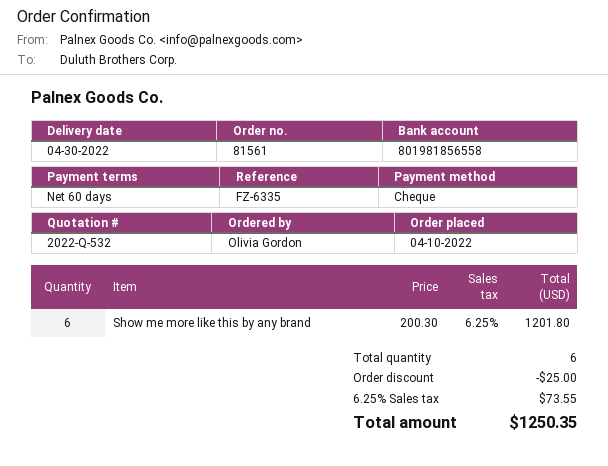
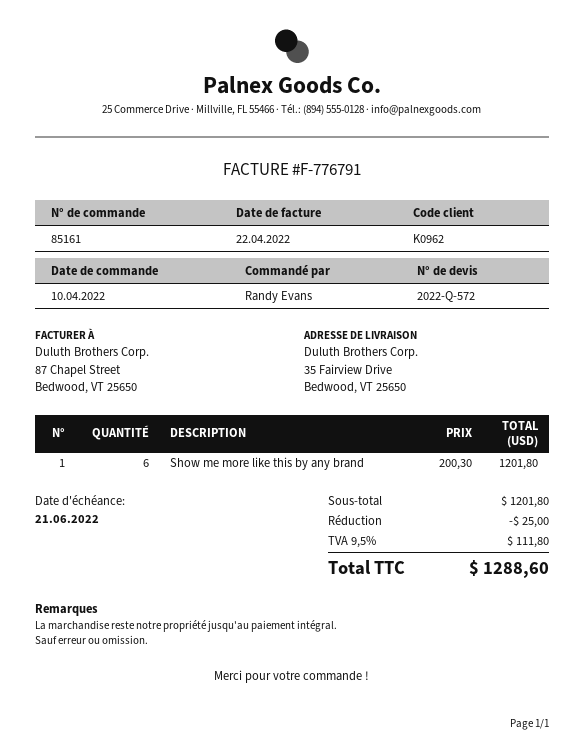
quote number: 2022-Q-532 -> 2022-Q-572
order number: 81561 -> 85161
ordered by: Olivia Gordon -> Randy Evans
tax: 6.25% = 73.55 -> 9.5% = 111.80
total: 1250.35 -> 1288.60

